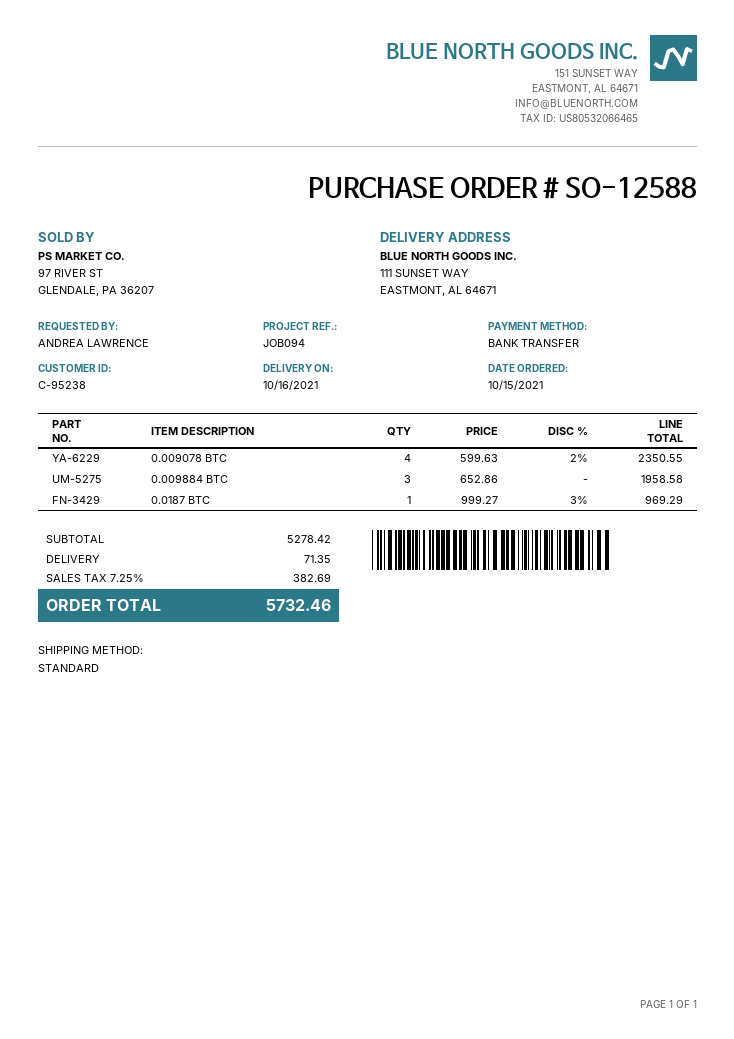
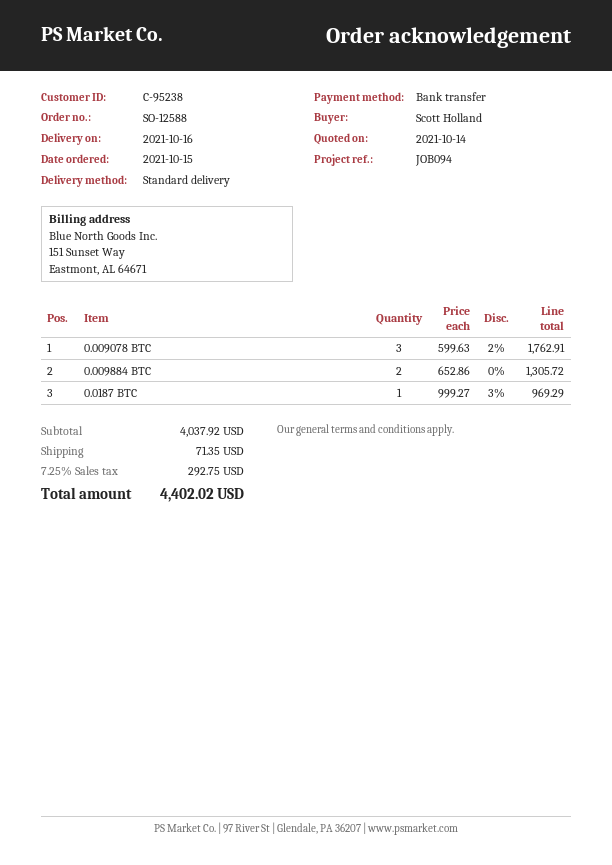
ordered by: ANDREA LAWRENCE -> Scott Holland
0.009078 BTC: 4 x 599.63 - 2% = 2350.55 -> 3 x 599.63 - 2% = 1762.91
0.009884 BTC: 3 x 652.86 = 1958.58 -> 2 x 652.86 = 1305.72
subtotal: 5278.42 -> 4037.92
tax: 7.25% = 382.69 -> 7.25% = 292.75
total: 5732.46 -> 4402.02

